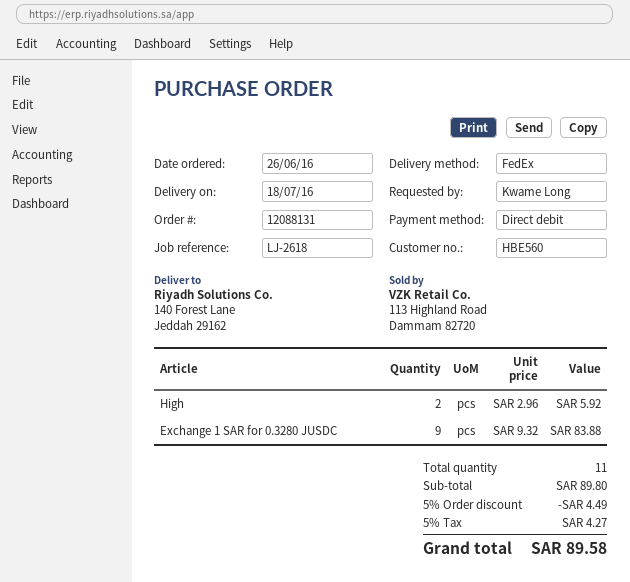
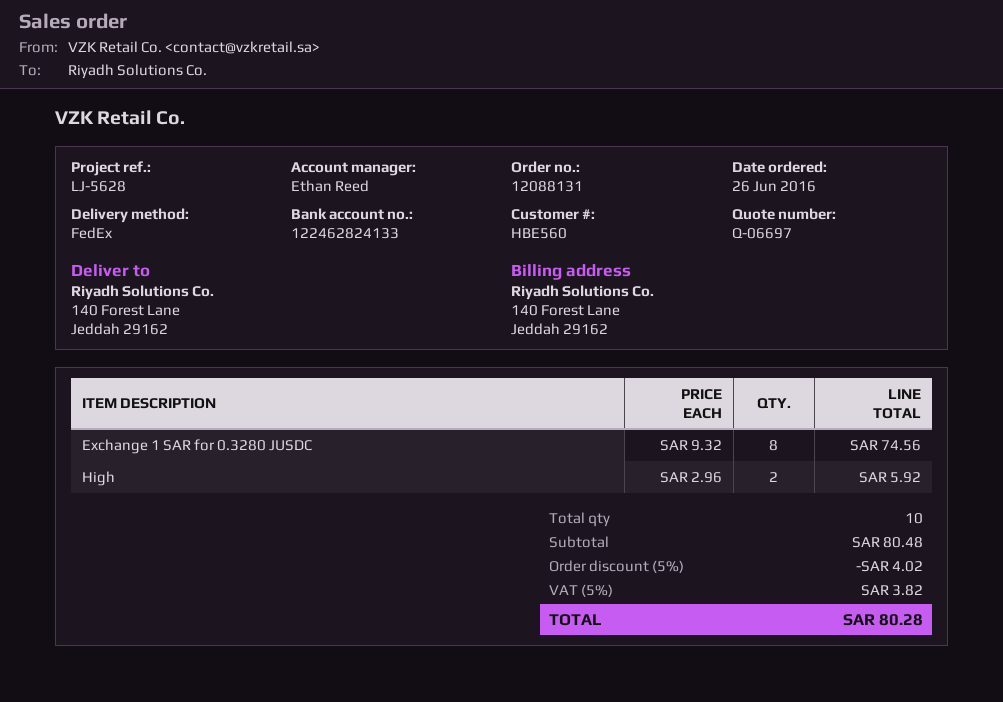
reference: LJ-2618 -> LJ-5628
Exchange 1 SAR for 0.3280 JUSDC: 9 x 9.32 = 83.88 -> 8 x 9.32 = 74.56
total quantity: 11 -> 10
subtotal: 89.80 -> 80.48
discount: 5% = 4.49 -> 5% = 4.02
tax: 5% = 4.27 -> 5% = 3.82
total: 89.58 -> 80.28

